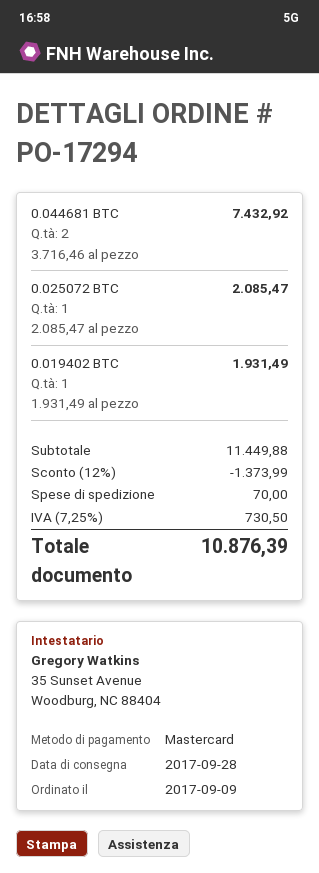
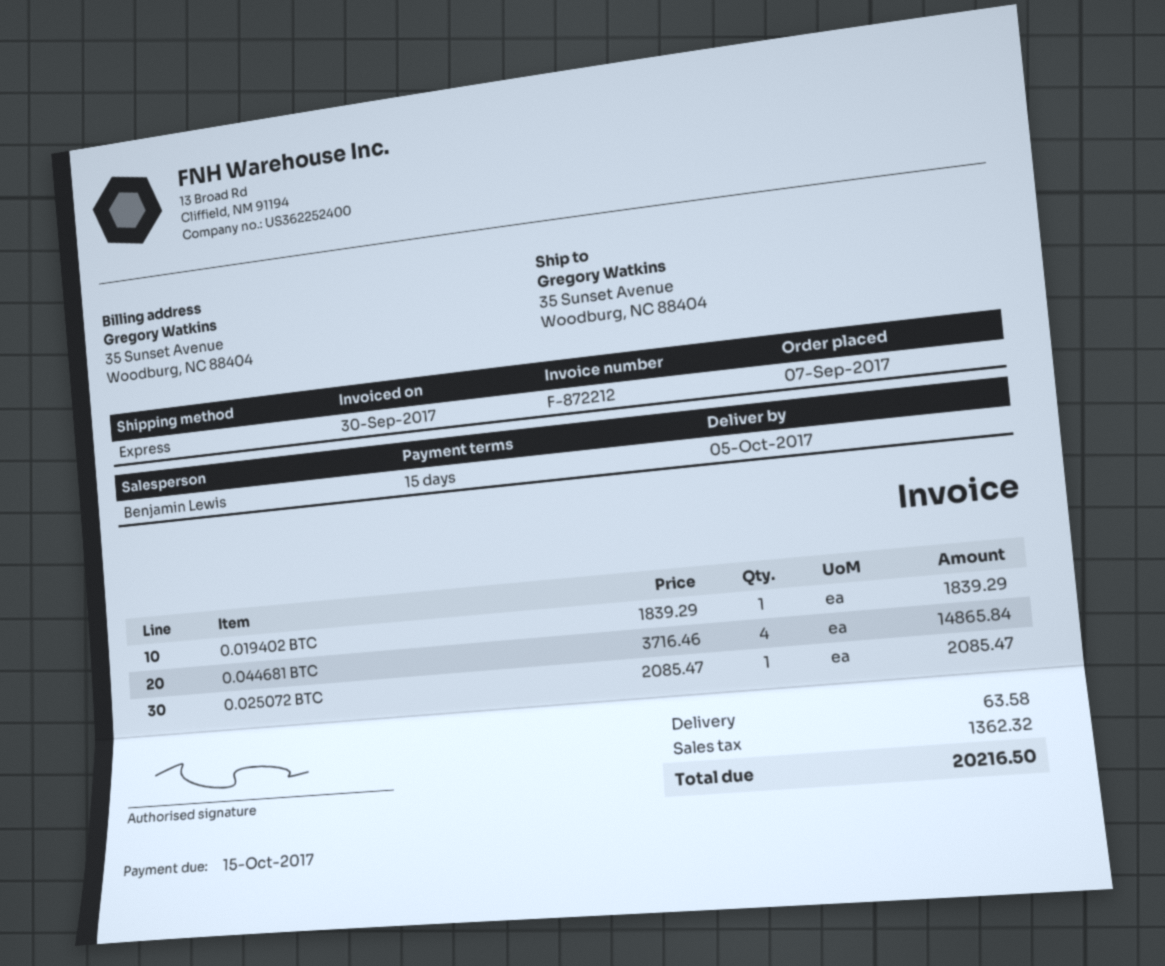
order date: 2017-09-09 -> 2017-09-07
delivery date: 2017-09-28 -> 2017-10-05
0.044681 BTC: 2 x 3716.46 = 7432.92 -> 4 x 3716.46 = 14865.84
0.019402 BTC: 1 x 1931.49 = 1931.49 -> 1 x 1839.29 = 1839.29
discount: 12% = 1373.99 -> none
shipping: 70.00 -> 63.58
tax: 730.50 -> 1362.32
total: 10876.39 -> 20216.50

